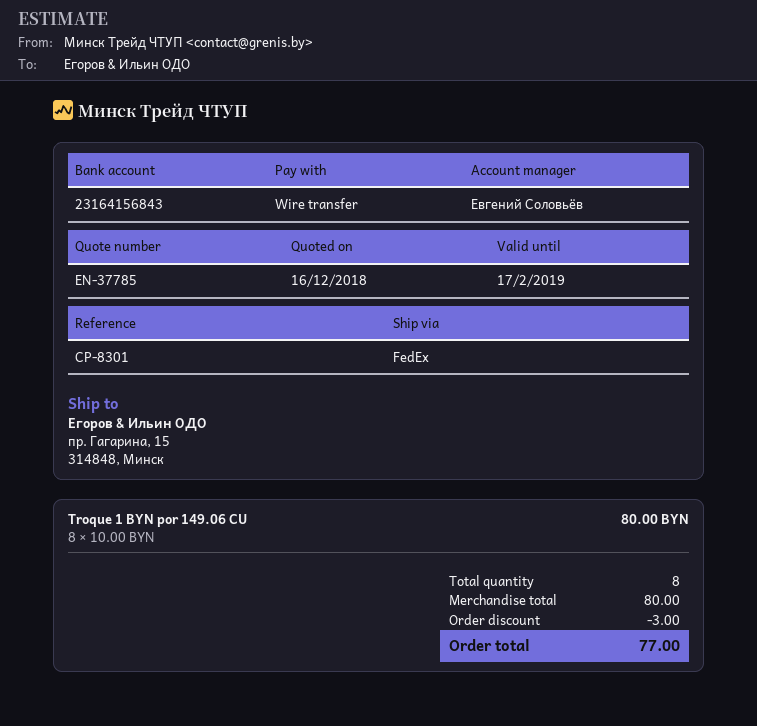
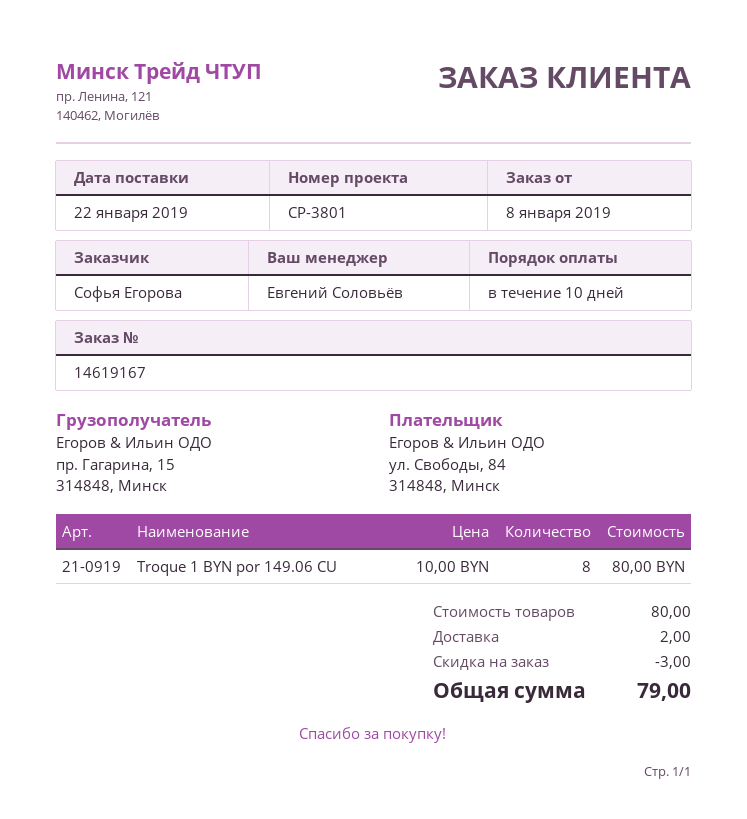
reference: CP-8301 -> CP-3801
shipping: none -> 2.00
total: 77.00 -> 79.00

